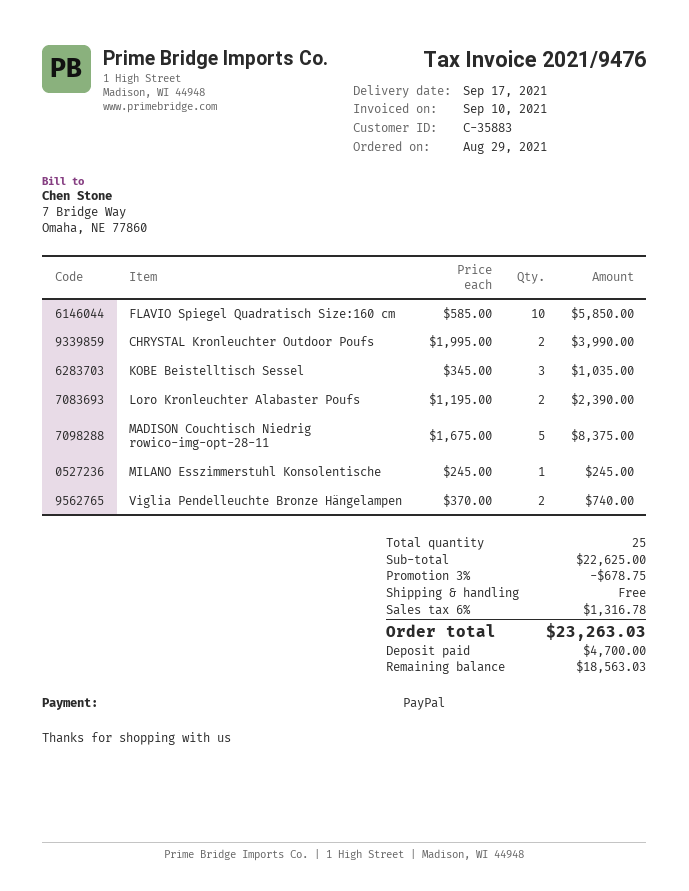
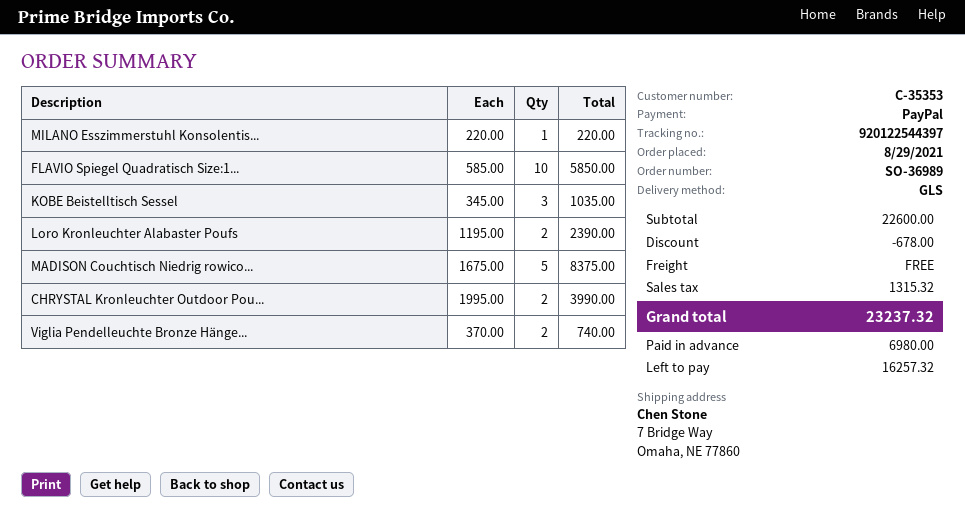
customer number: C-35883 -> C-35353
MILANO Esszimmerstuhl Konsolentische: 1 x 245.00 = 245.00 -> 1 x 220.00 = 220.00
subtotal: 22625.00 -> 22600.00
discount: 678.75 -> 678.00
tax: 1316.78 -> 1315.32
total: 23263.03 -> 23237.32
deposit: 4700.00 -> 6980.00
balance: 18563.03 -> 16257.32

